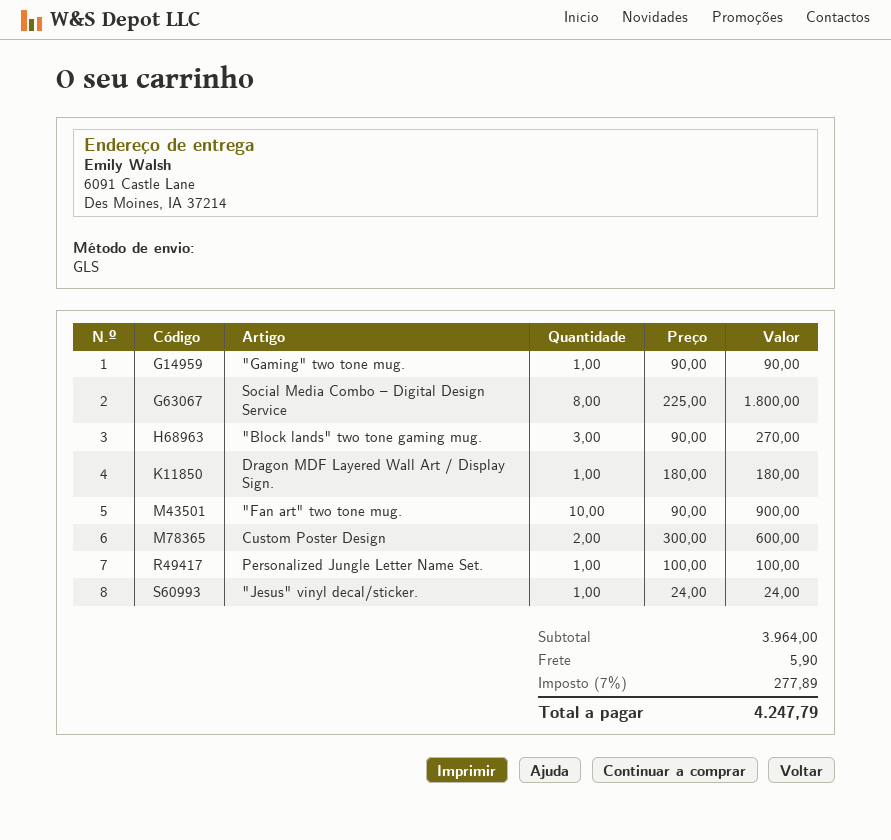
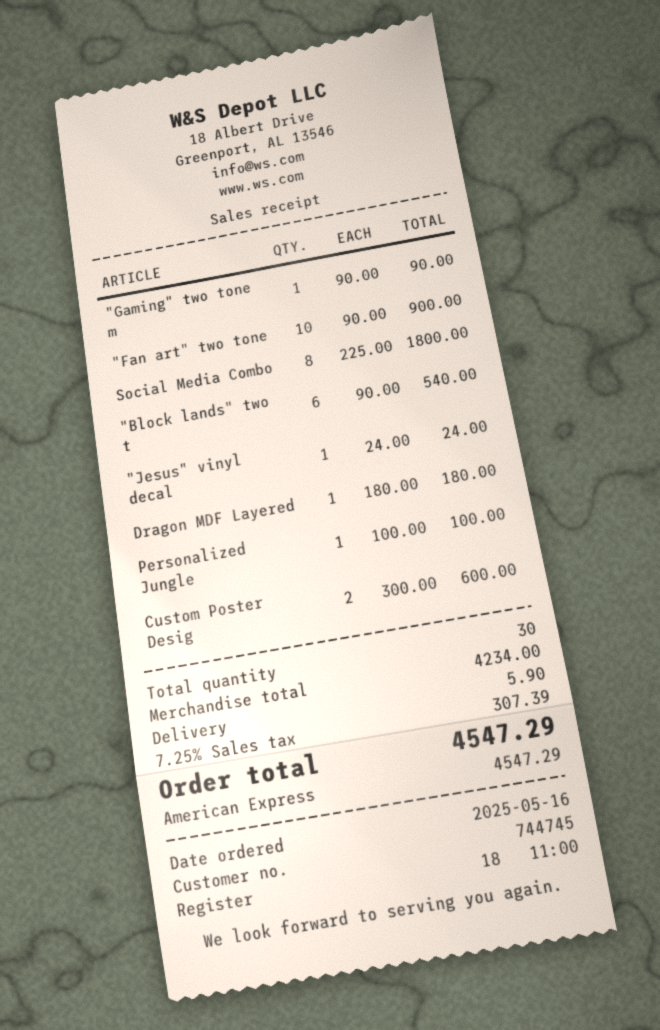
"Block lands" two tone gaming mug.: 3 x 90.00 = 270.00 -> 6 x 90.00 = 540.00
subtotal: 3964.00 -> 4234.00
tax: 7% = 277.89 -> 7.25% = 307.39
total: 4247.79 -> 4547.29

